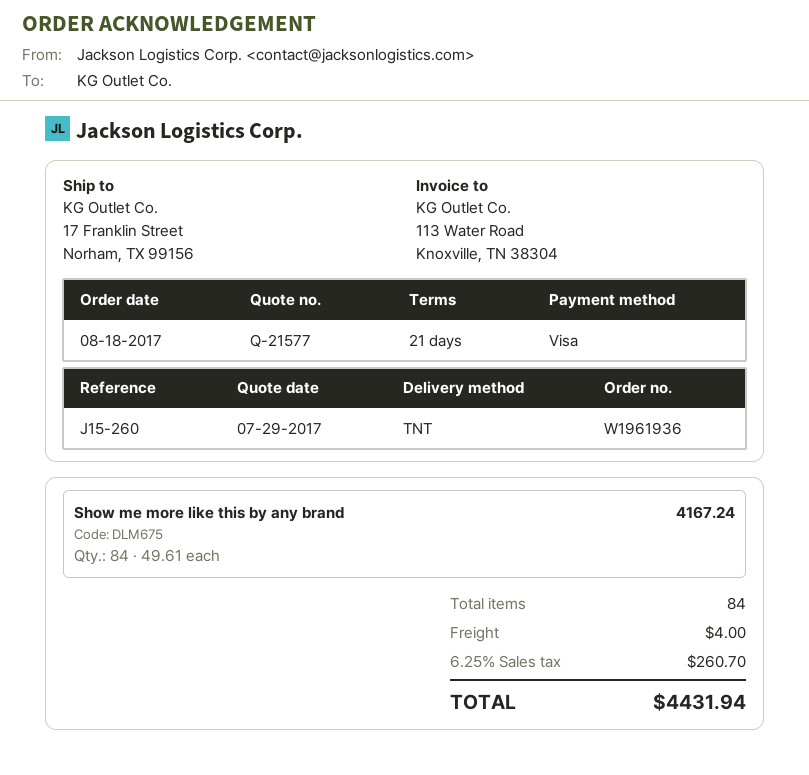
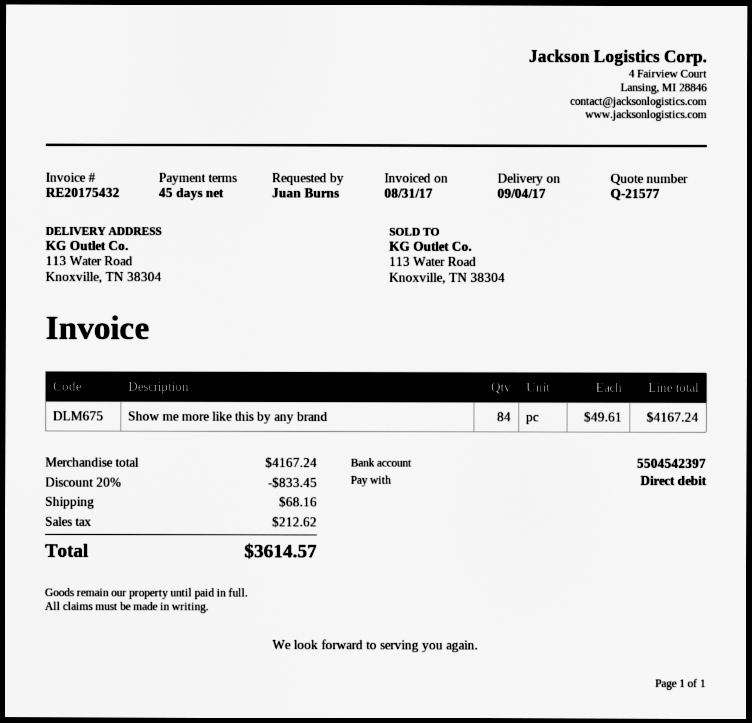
payment terms: 21 days -> 45 days
payment method: Visa -> direct debit
ship to: 17 Franklin Street, Norham, TX 99156 -> 113 Water Road, Knoxville, TN 38304
discount: none -> 20% = 833.45
shipping: 4.00 -> 68.16
tax: 260.70 -> 212.62
total: 4431.94 -> 3614.57

